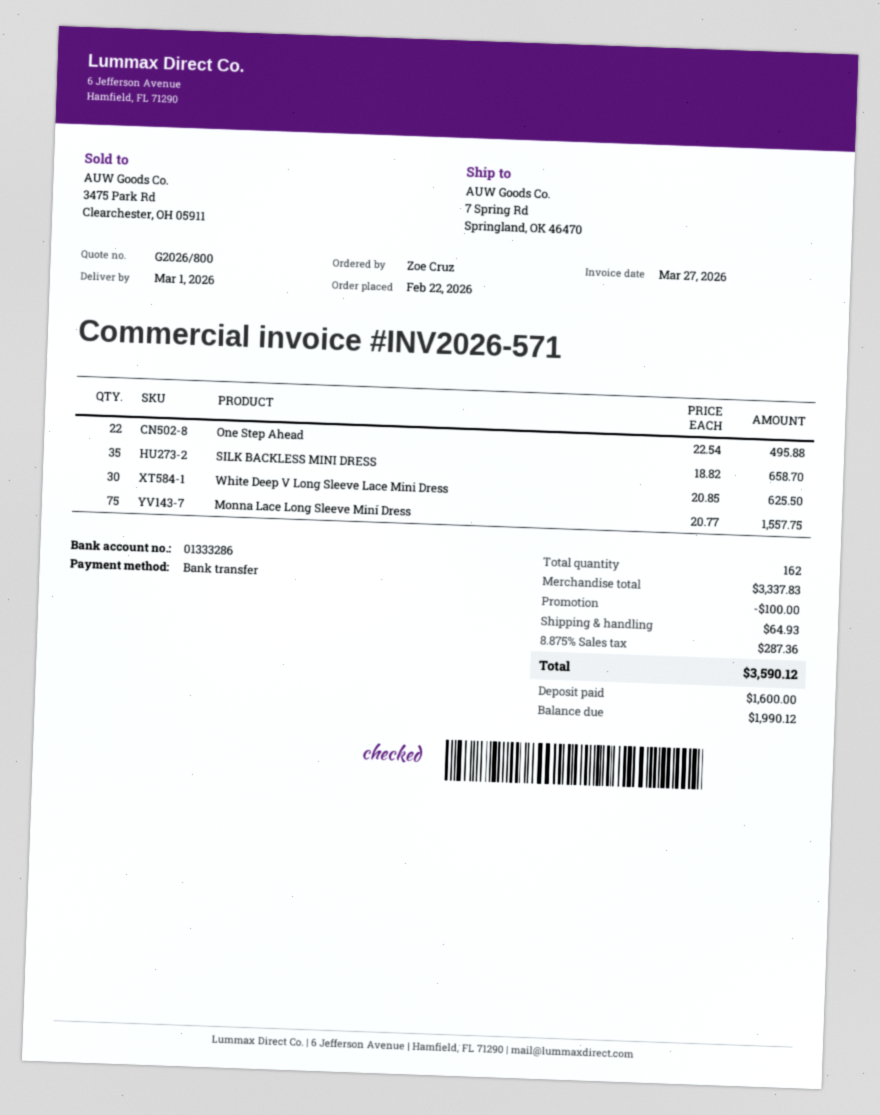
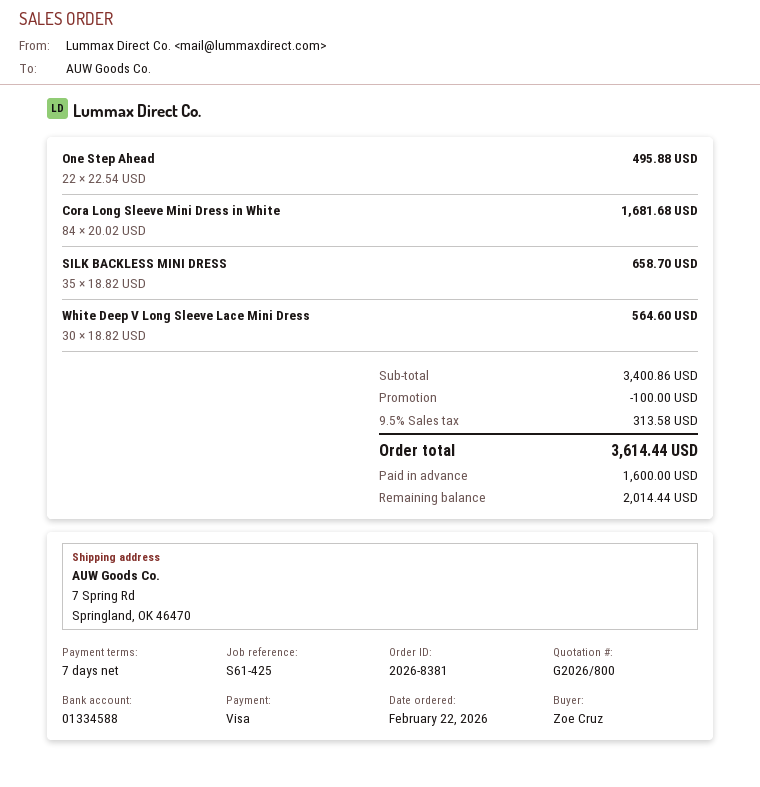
payment method: bank transfer -> Visa
bank account: 01333286 -> 01334588
White Deep V Long Sleeve Lace Mini Dress: 30 x 20.85 = 625.50 -> 30 x 18.82 = 564.60
Monna Lace Long Sleeve Mini Dress: 75 x 20.77 = 1557.75 -> none
Cora Long Sleeve Mini Dress in White: none -> 84 x 20.02 = 1681.68
subtotal: 3337.83 -> 3400.86
shipping: 64.93 -> none
tax: 8.875% = 287.36 -> 9.5% = 313.58
total: 3590.12 -> 3614.44
balance: 1990.12 -> 2014.44

